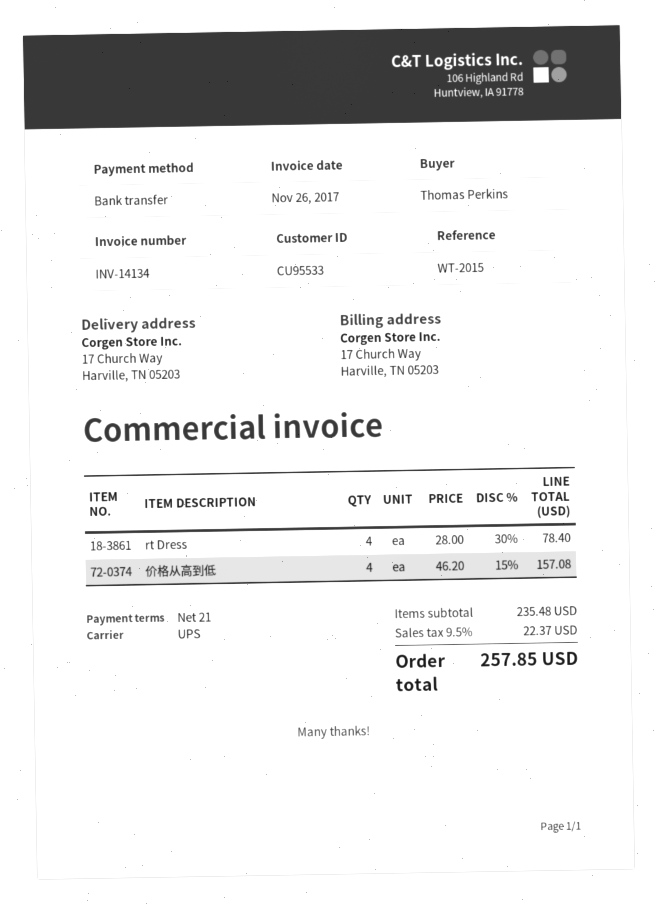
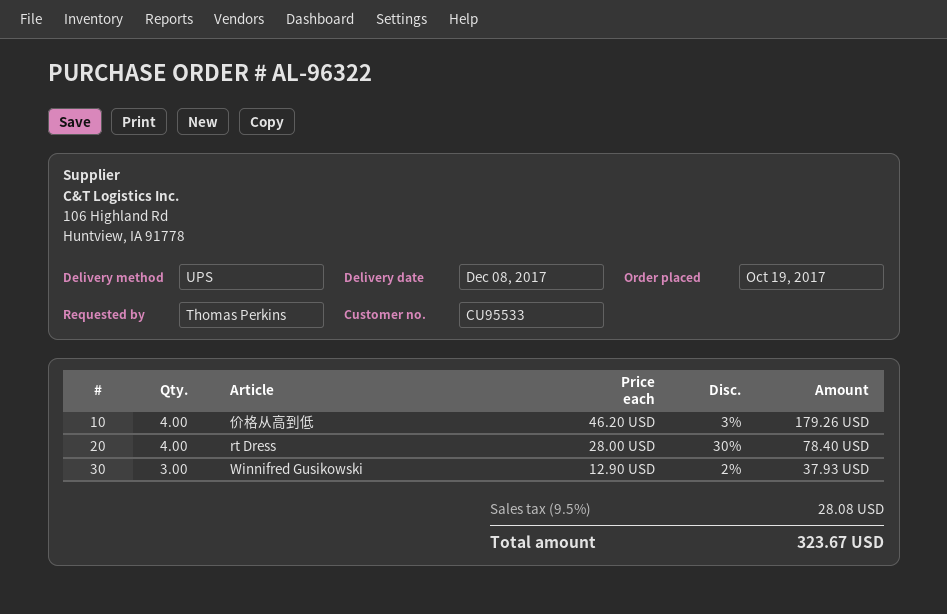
价格从高到低: 4 x 46.20 - 15% = 157.08 -> 4 x 46.20 - 3% = 179.26
Winnifred Gusikowski: none -> 3 x 12.90 - 2% = 37.93
tax: 9.5% = 22.37 -> 9.5% = 28.08
total: 257.85 -> 323.67

